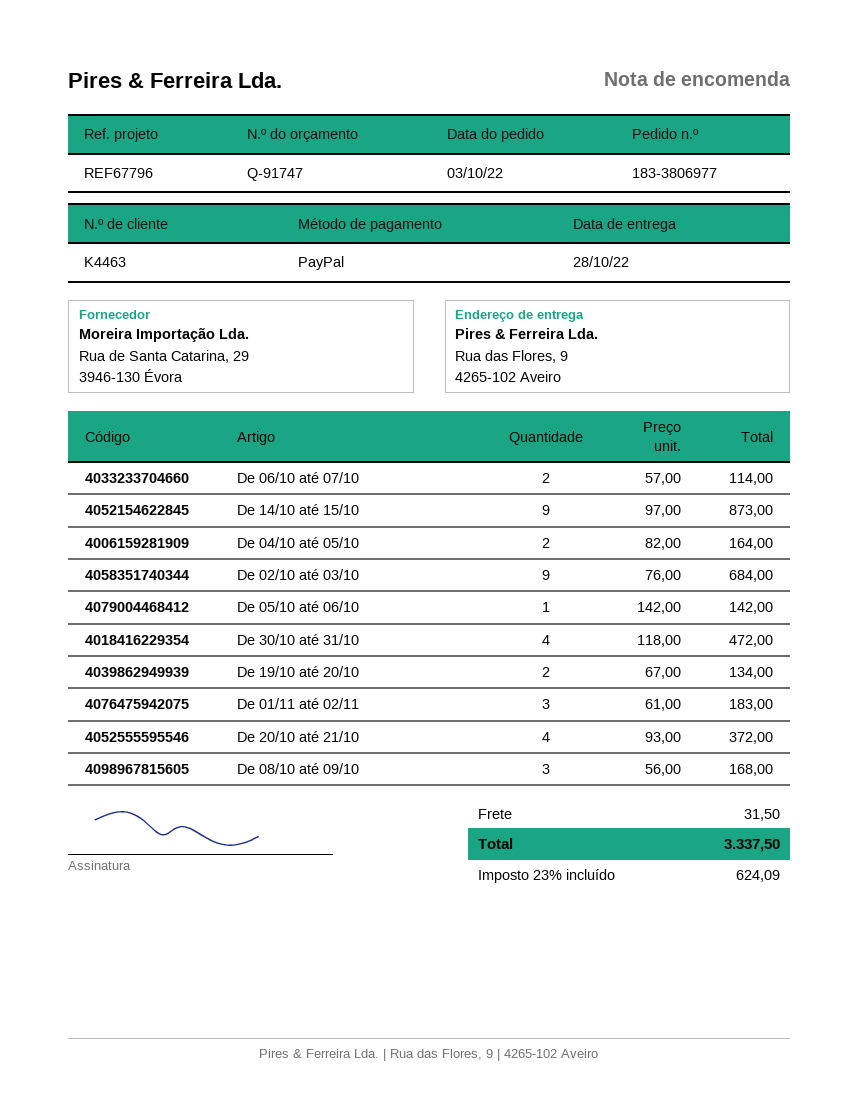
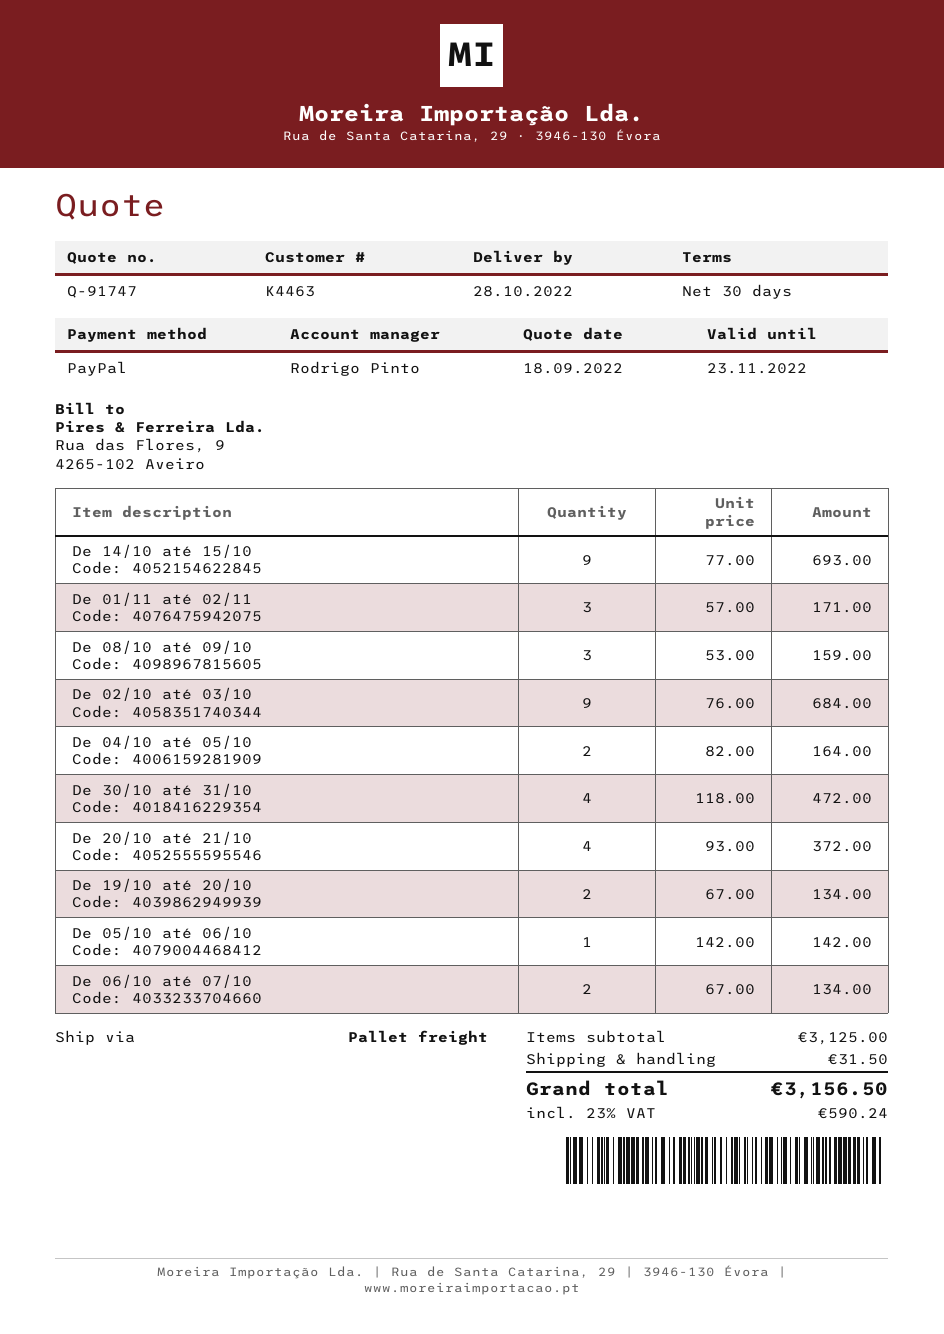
De 06/10 até 07/10: 2 x 57.00 = 114.00 -> 2 x 67.00 = 134.00
De 14/10 até 15/10: 9 x 97.00 = 873.00 -> 9 x 77.00 = 693.00
De 01/11 até 02/11: 3 x 61.00 = 183.00 -> 3 x 57.00 = 171.00
De 08/10 até 09/10: 3 x 56.00 = 168.00 -> 3 x 53.00 = 159.00
tax: 23% = 624.09 -> 23% = 590.24
total: 3337.50 -> 3156.50

